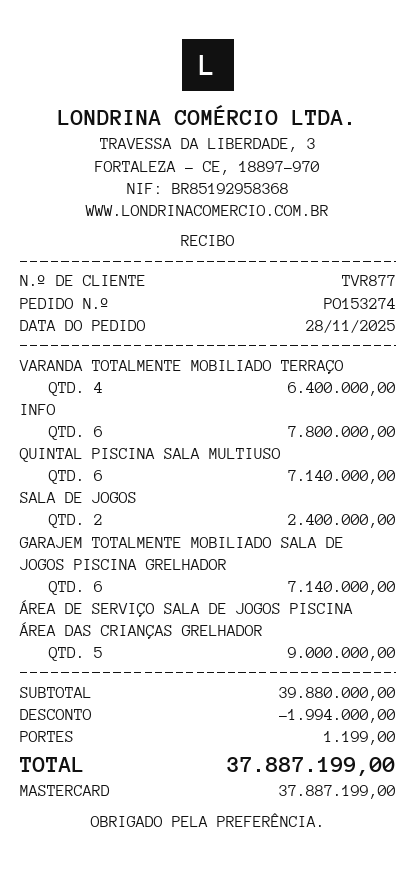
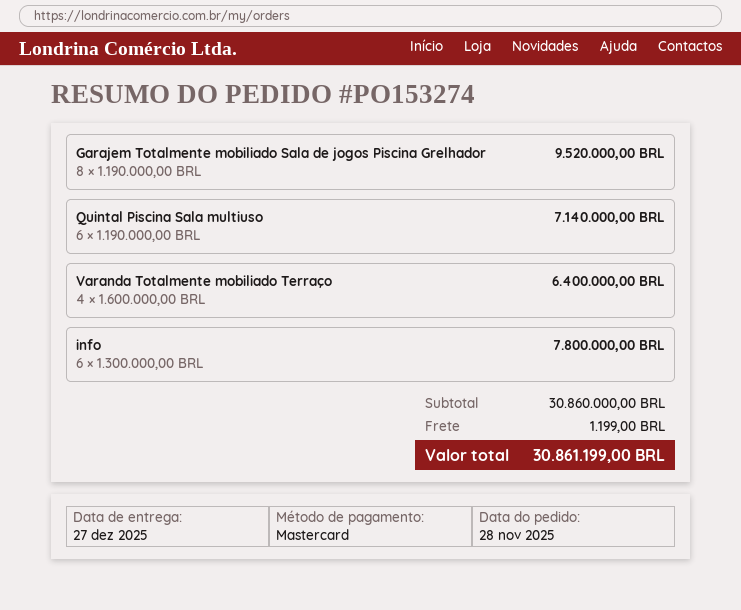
SALA DE JOGOS: 2 for 2400000.00 -> none
GARAJEM TOTALMENTE MOBILIADO SALA DE JOGOS PISCINA GRELHADOR: 6 for 7140000.00 -> 8 for 9520000.00
ÁREA DE SERVIÇO SALA DE JOGOS PISCINA ÁREA DAS CRIANÇAS GRELHADOR: 5 for 9000000.00 -> none
subtotal: 39880000.00 -> 30860000.00
discount: 1994000.00 -> none
total: 37887199.00 -> 30861199.00

